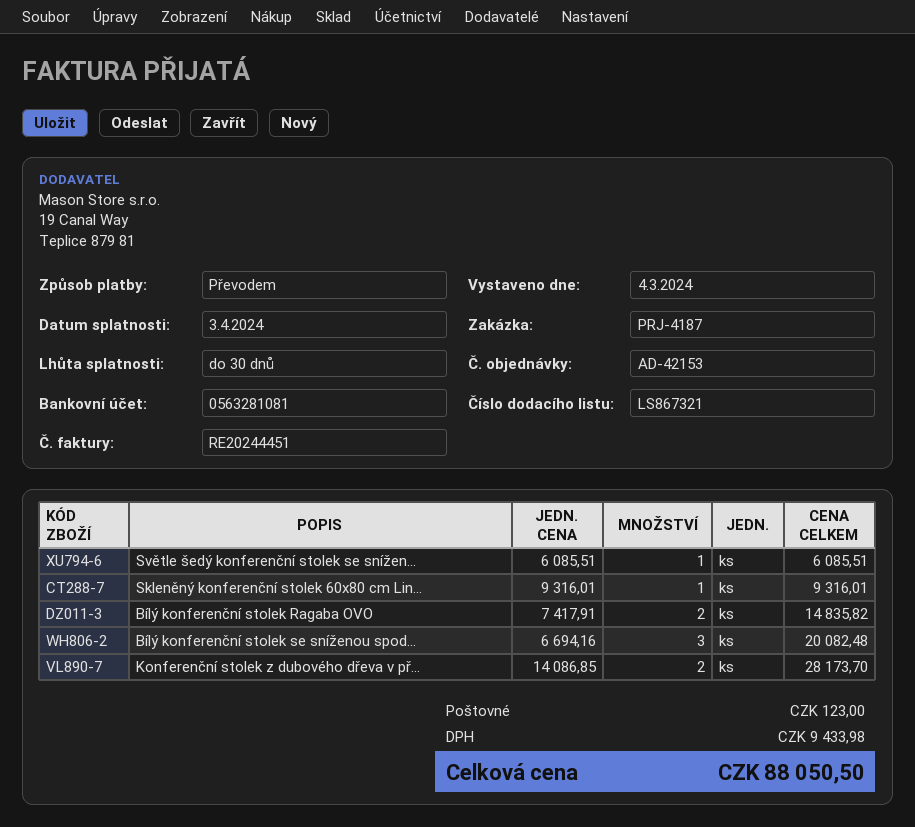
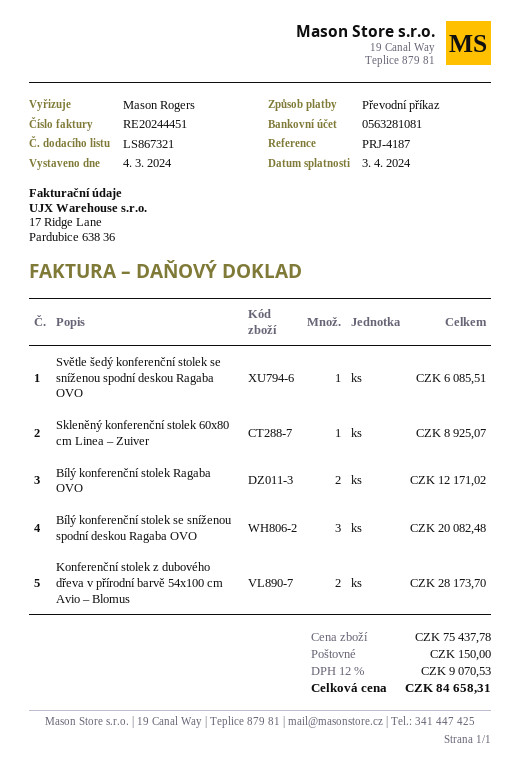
Skleněný konferenční stolek 60x80 cm Lin...: 1 for 9316.01 -> 1 for 8925.07
Bílý konferenční stolek Ragaba OVO: 2 for 14835.82 -> 2 for 12171.02
shipping: 123.00 -> 150.00
tax: 9433.98 -> 9070.53
total: 88050.50 -> 84658.31

